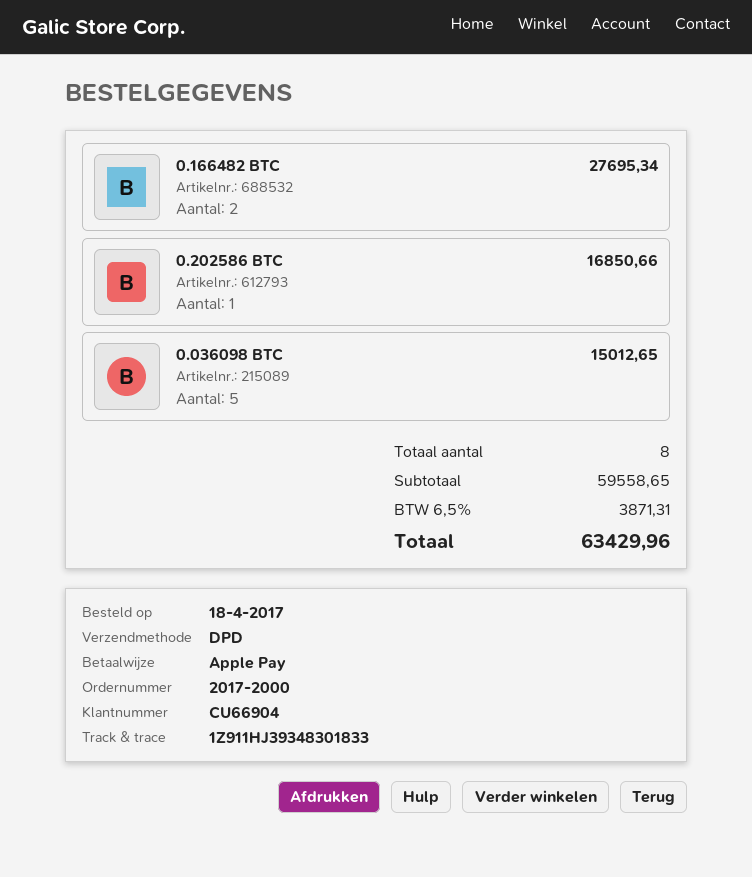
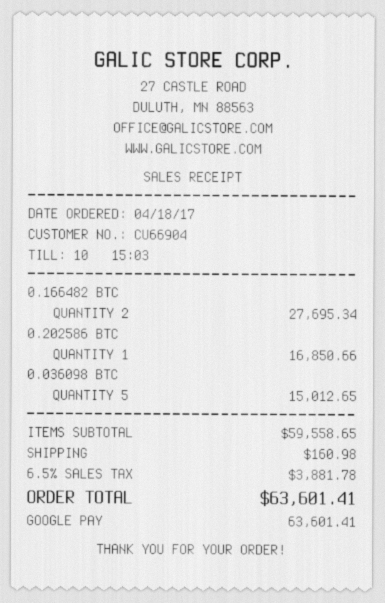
payment method: Apple Pay -> Google Pay
shipping: none -> 160.98
tax: 6.5% = 3871.31 -> 6.5% = 3881.78
total: 63429.96 -> 63601.41

